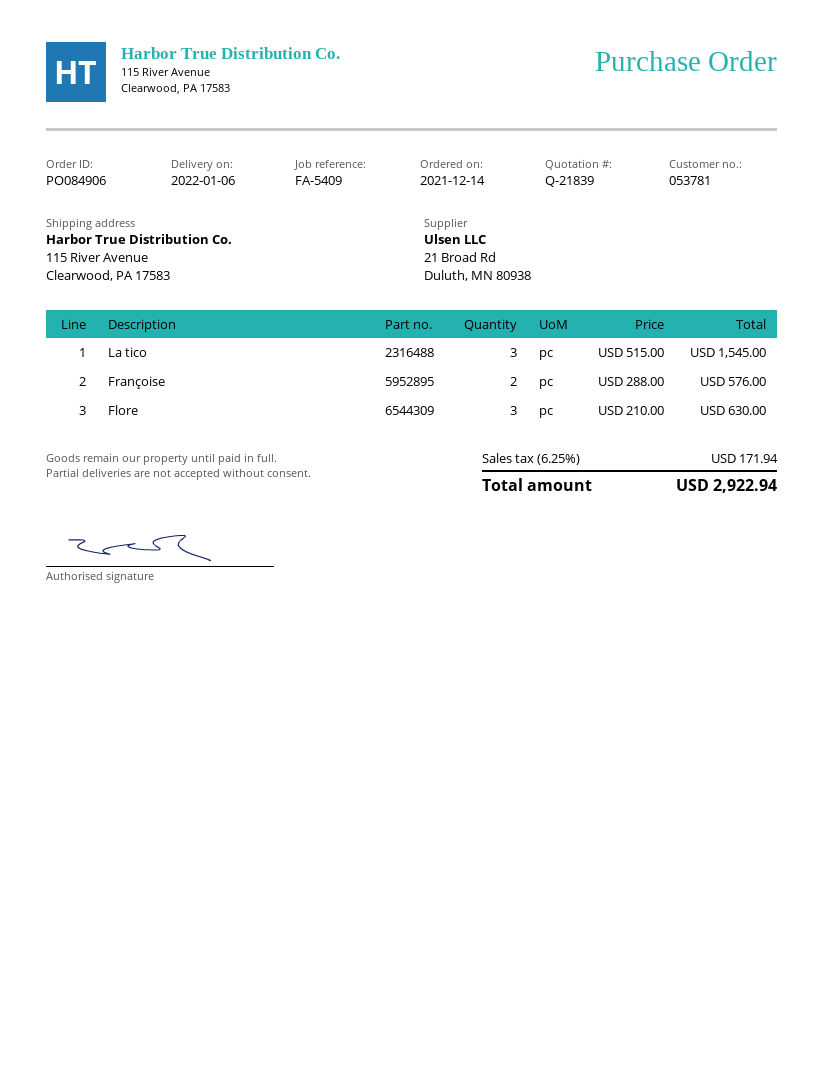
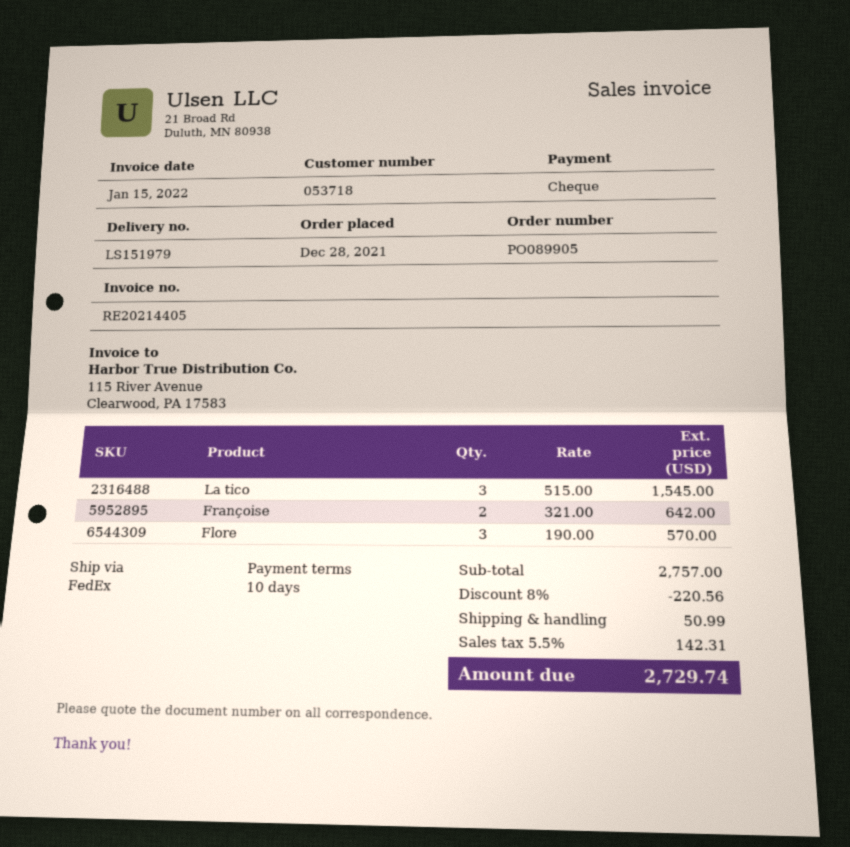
order number: PO084906 -> PO089905
order date: 2021-12-14 -> 2021-12-28
customer number: 053781 -> 053718
Françoise: 2 x 288.00 = 576.00 -> 2 x 321.00 = 642.00
Flore: 3 x 210.00 = 630.00 -> 3 x 190.00 = 570.00
discount: none -> 8% = 220.56
shipping: none -> 50.99
tax: 6.25% = 171.94 -> 5.5% = 142.31
total: 2922.94 -> 2729.74

